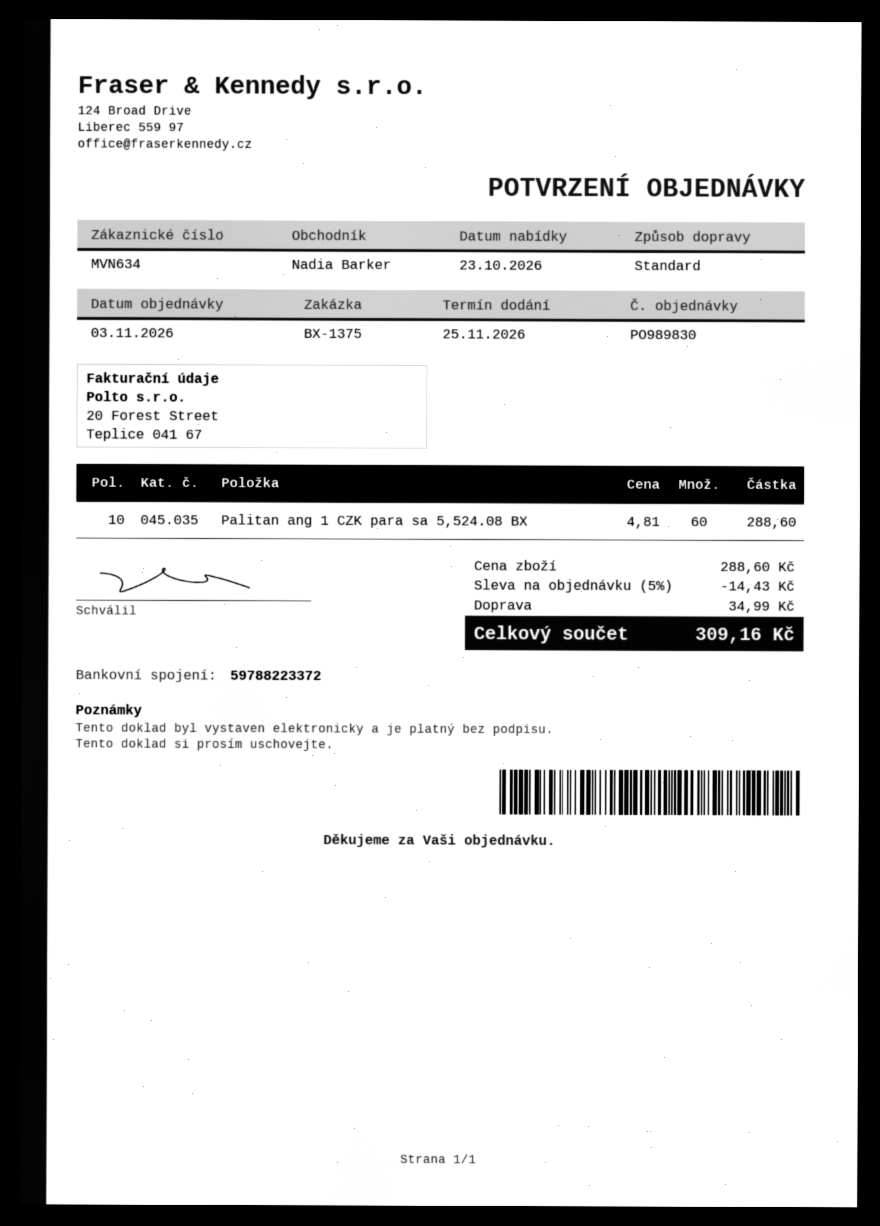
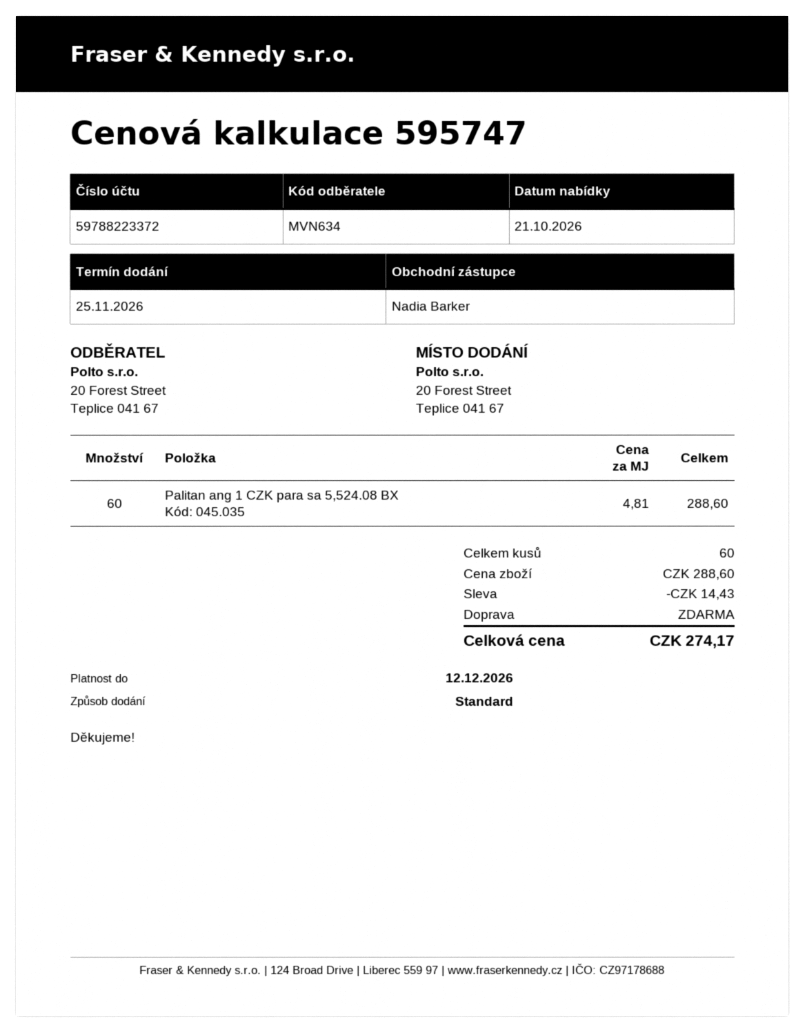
quote date: 2026-10-23 -> 2026-10-21
shipping: 34.99 -> 0.00
total: 309.16 -> 274.17

